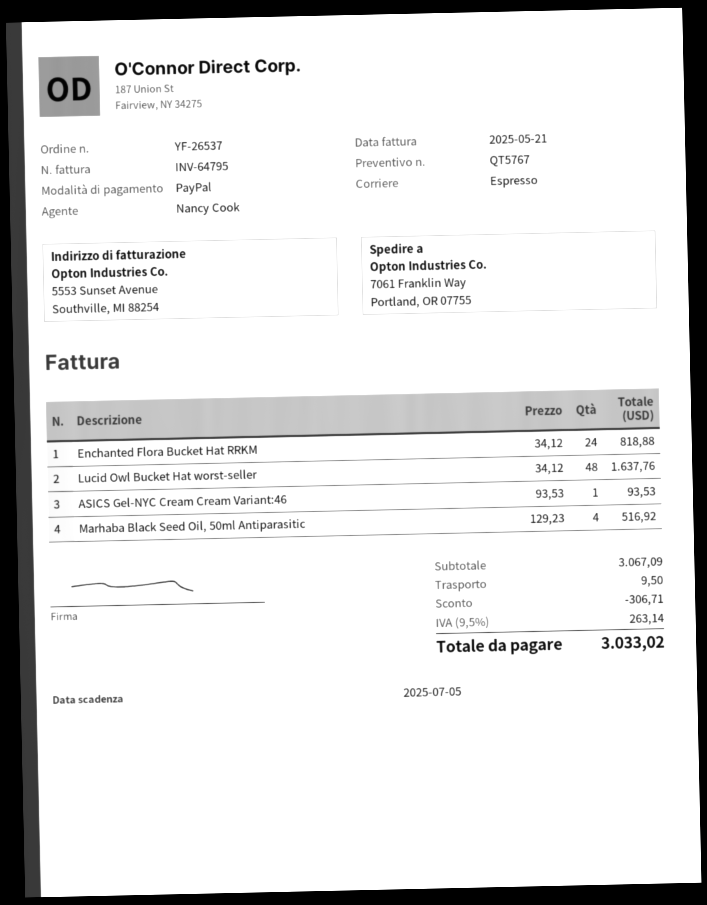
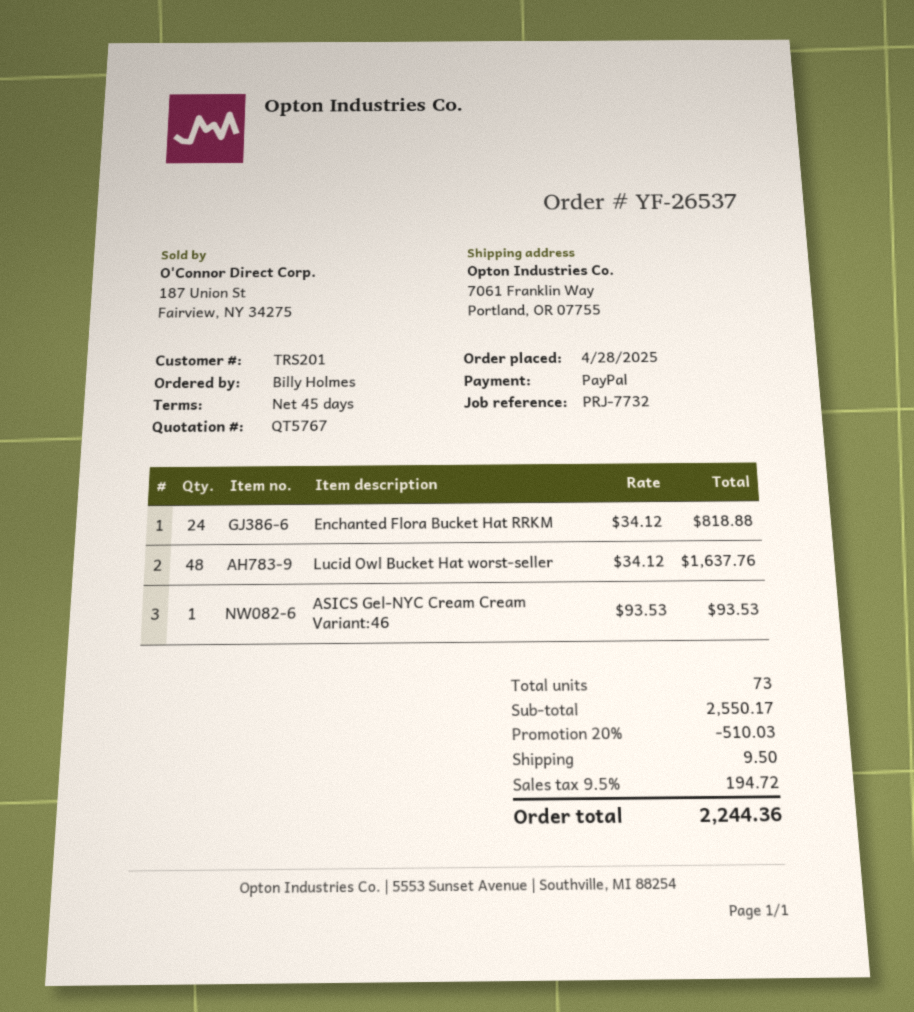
Marhaba Black Seed Oil, 50ml Antiparasitic: 4 x 129.23 = 516.92 -> none
subtotal: 3067.09 -> 2550.17
discount: 306.71 -> 510.03
tax: 9.5% = 263.14 -> 9.5% = 194.72
total: 3033.02 -> 2244.36

